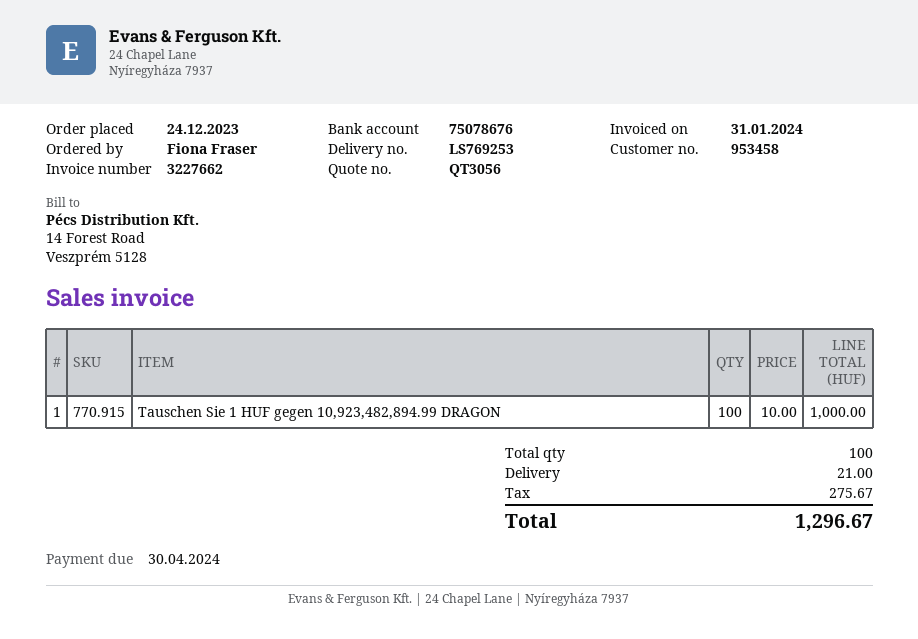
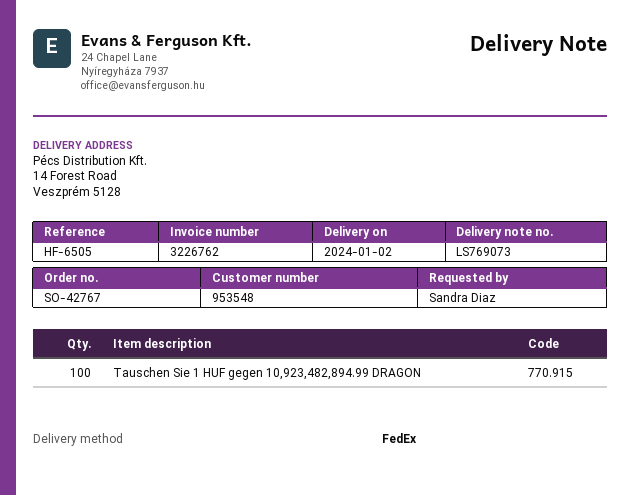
delivery note number: LS769253 -> LS769073
invoice number: 3227662 -> 3226762
customer number: 953458 -> 953548
ordered by: Fiona Fraser -> Sandra Diaz

